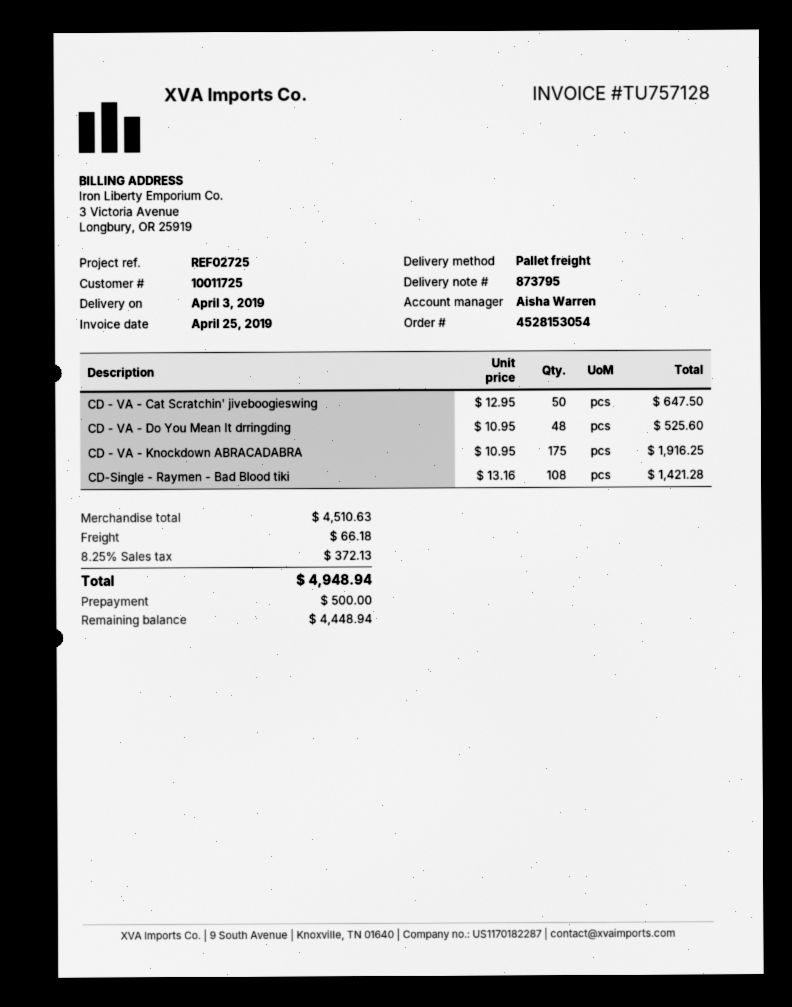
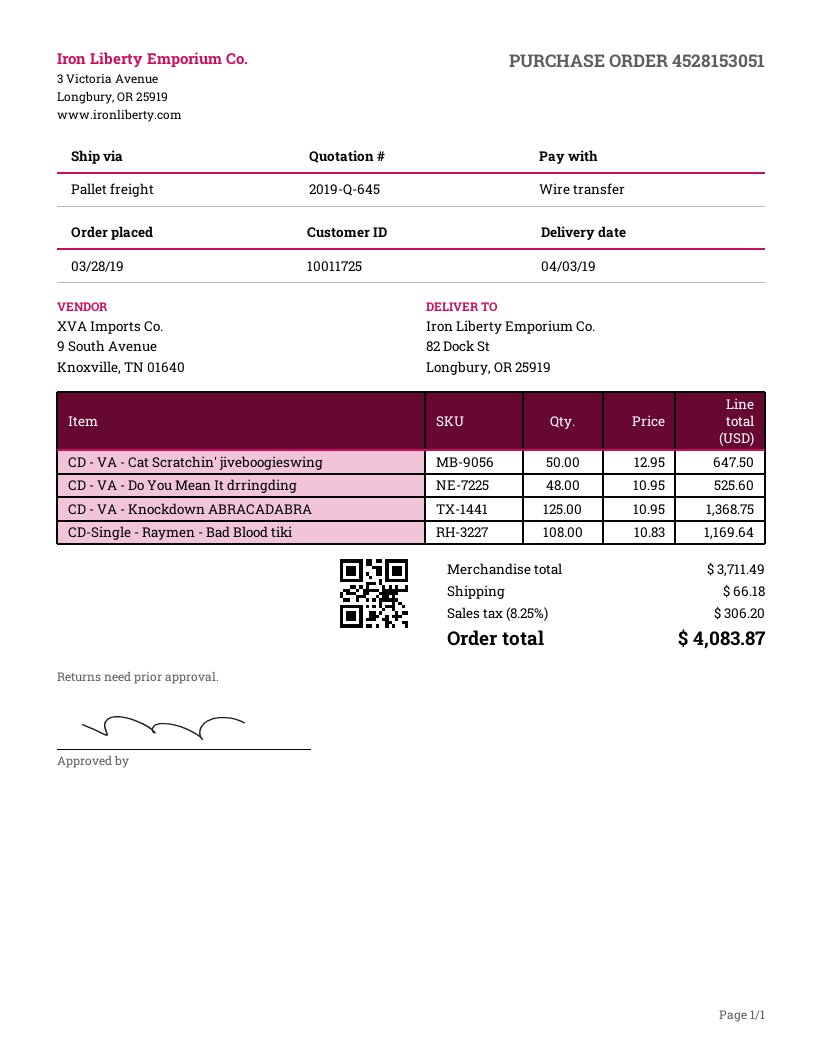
order number: 4528153054 -> 4528153051
CD - VA - Knockdown ABRACADABRA: 175 x 10.95 = 1916.25 -> 125 x 10.95 = 1368.75
CD-Single - Raymen - Bad Blood tiki: 108 x 13.16 = 1421.28 -> 108 x 10.83 = 1169.64
subtotal: 4510.63 -> 3711.49
tax: 8.25% = 372.13 -> 8.25% = 306.20
total: 4948.94 -> 4083.87

